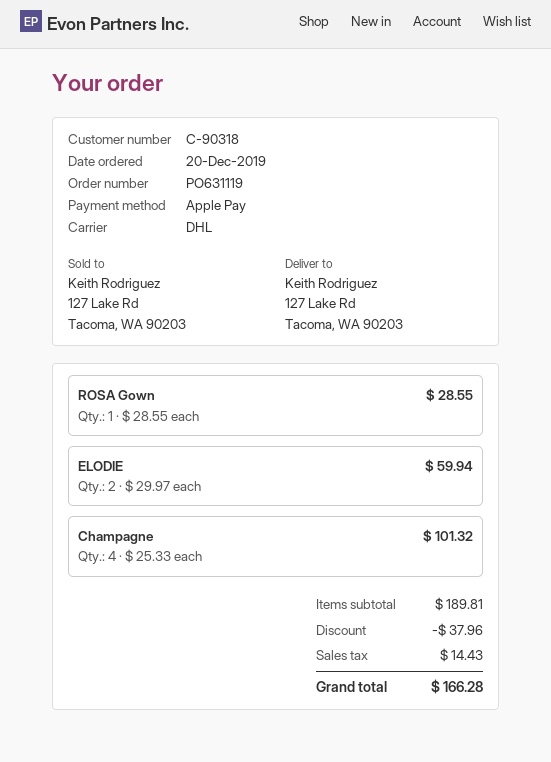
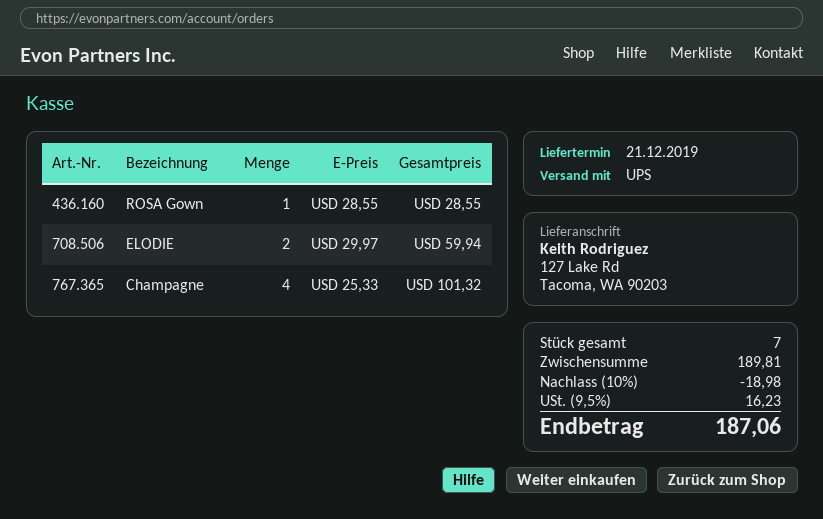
shipping method: DHL -> UPS
discount: 37.96 -> 18.98
tax: 14.43 -> 16.23
total: 166.28 -> 187.06

